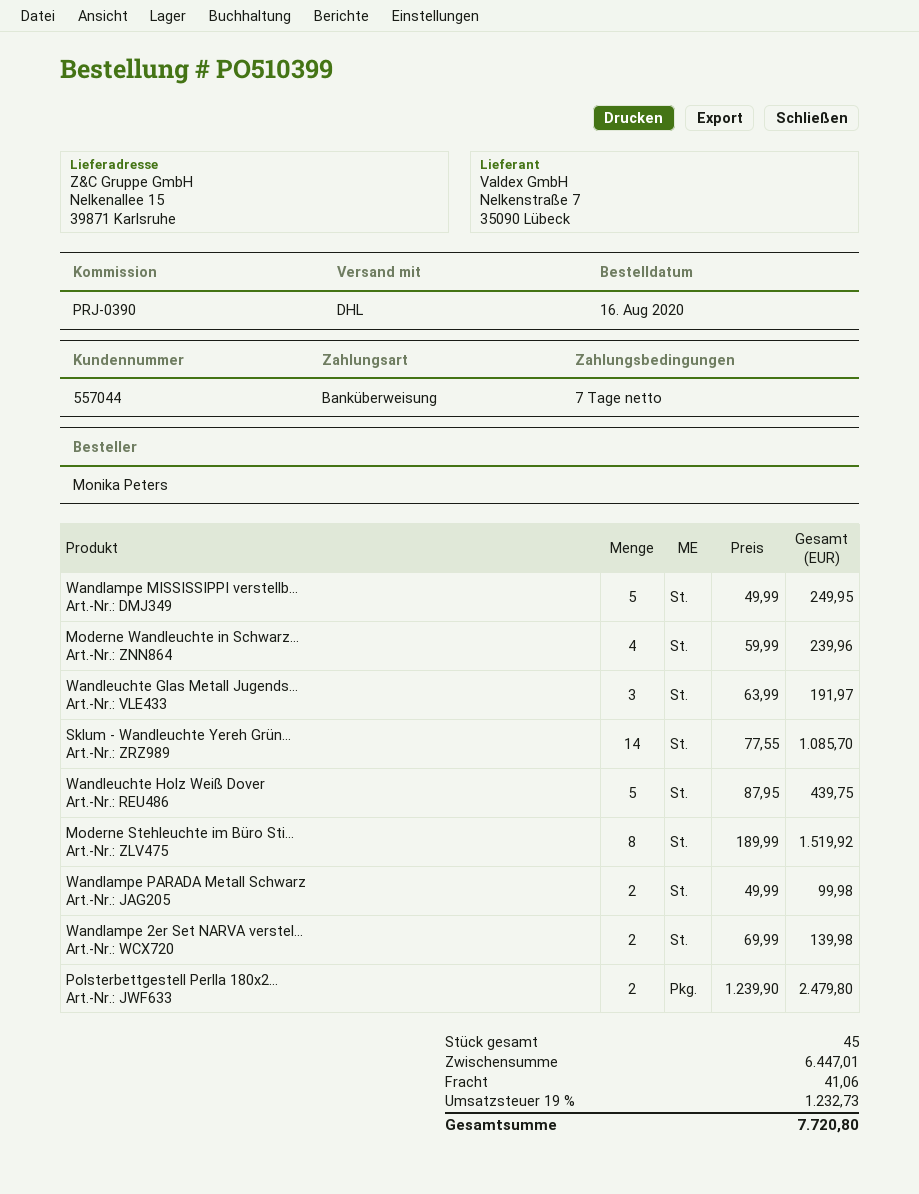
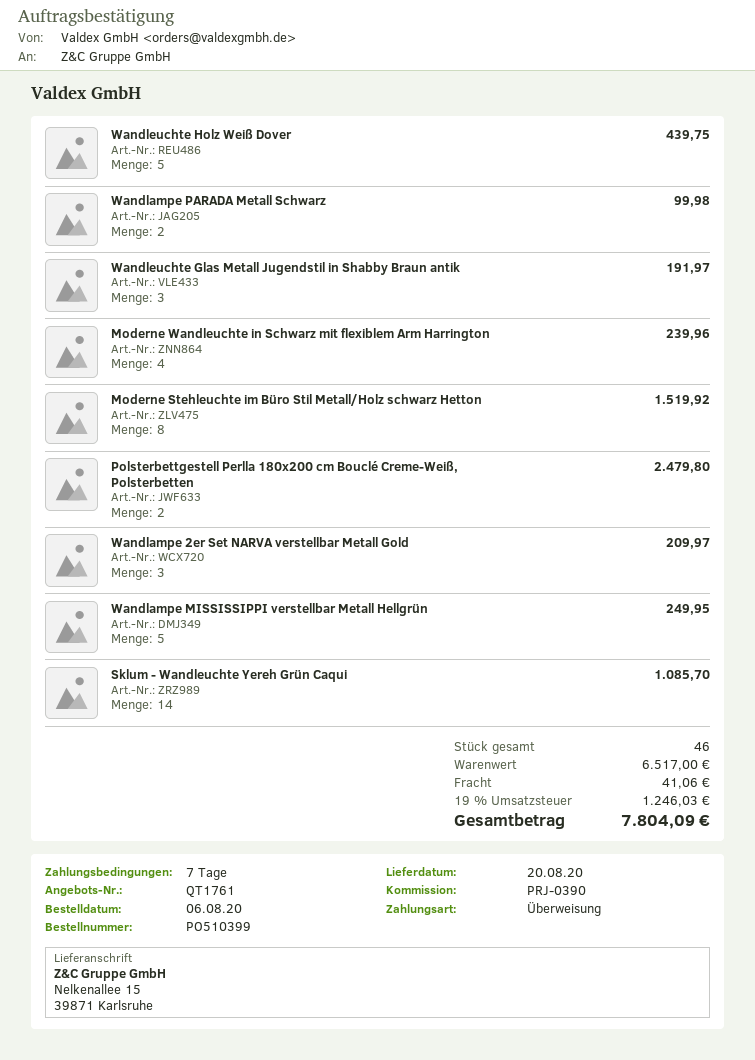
order date: 2020-08-16 -> 2020-08-06
Wandlampe 2er Set NARVA verstel...: 2 for 139.98 -> 3 for 209.97
total quantity: 45 -> 46
subtotal: 6447.01 -> 6517.00
tax: 19% = 1232.73 -> 19% = 1246.03
total: 7720.80 -> 7804.09

